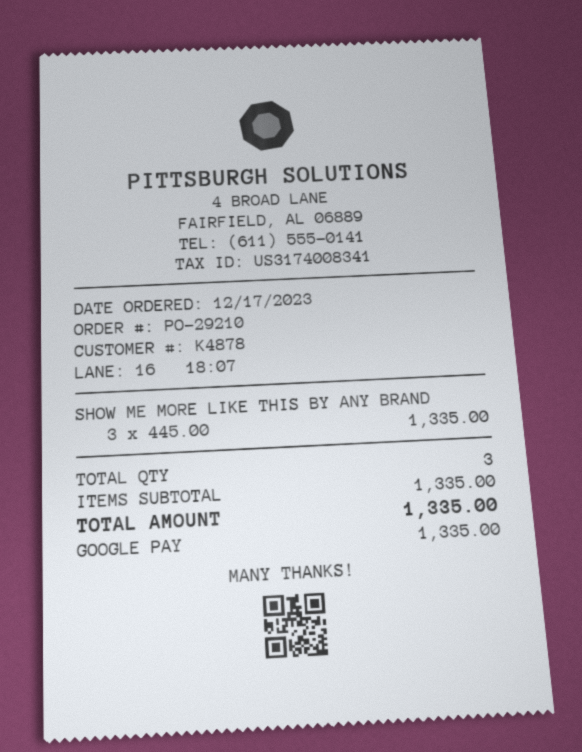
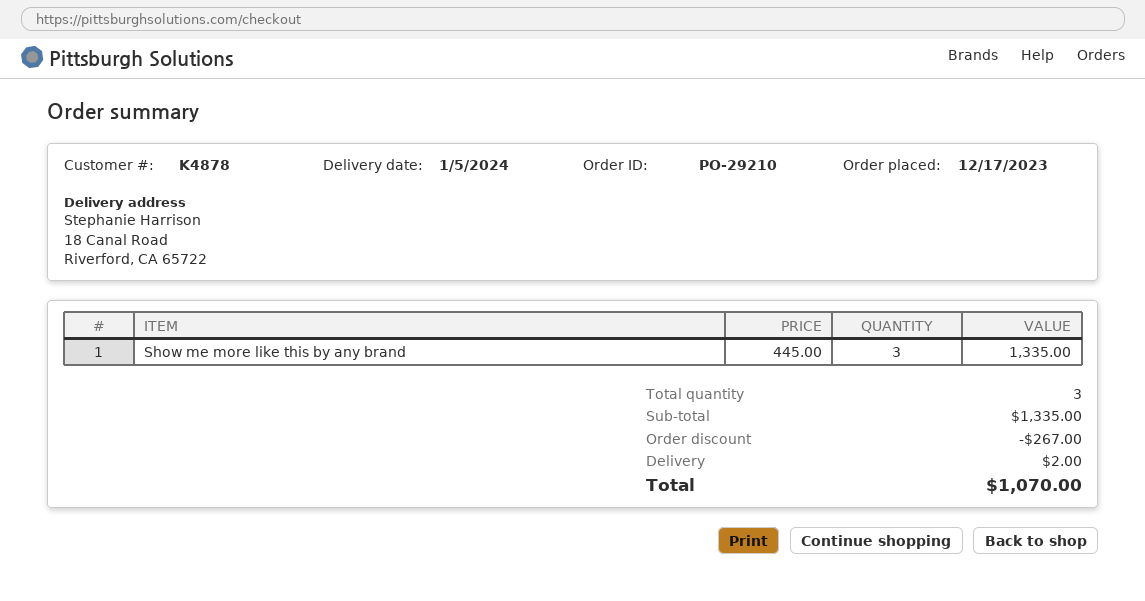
discount: none -> 267.00
shipping: none -> 2.00
total: 1335.00 -> 1070.00

